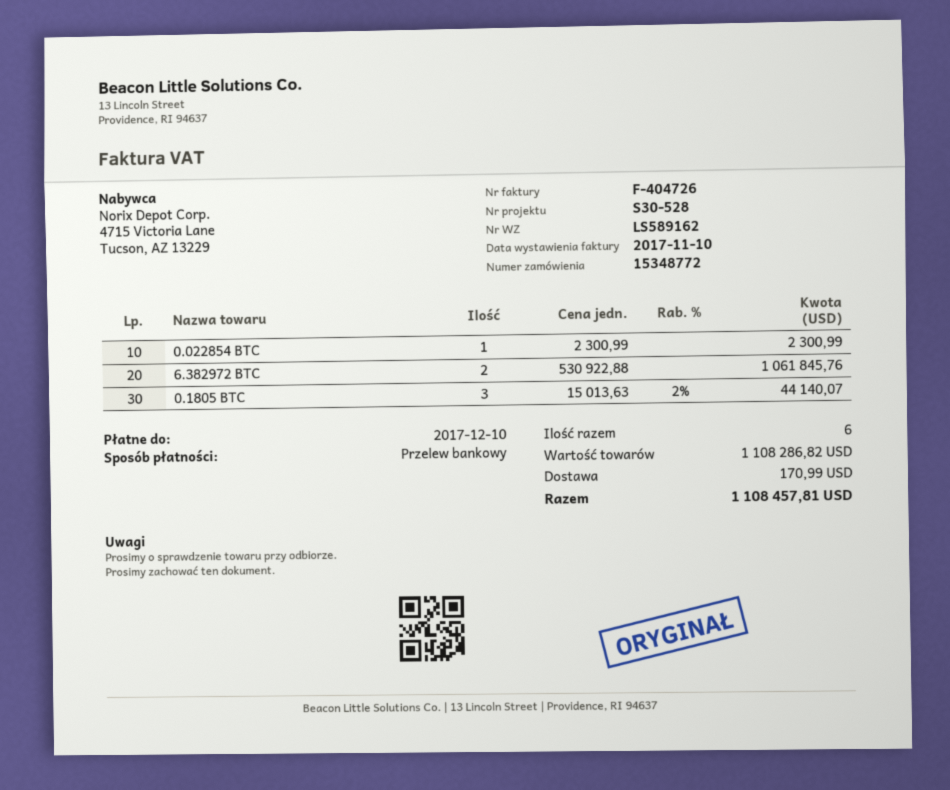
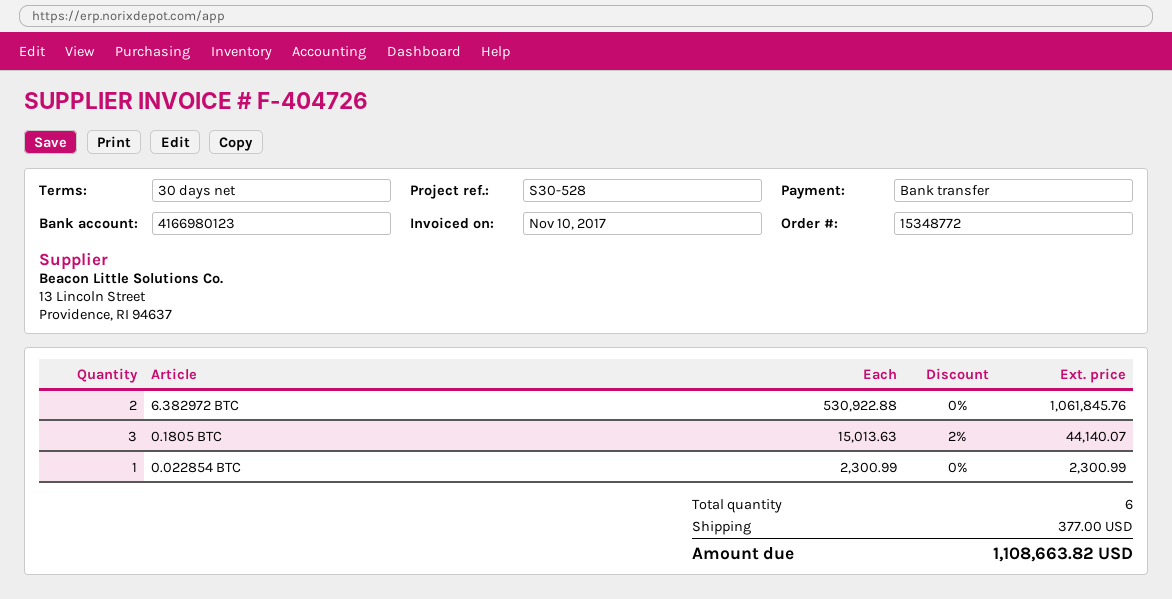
shipping: 170.99 -> 377.00
total: 1108457.81 -> 1108663.82

